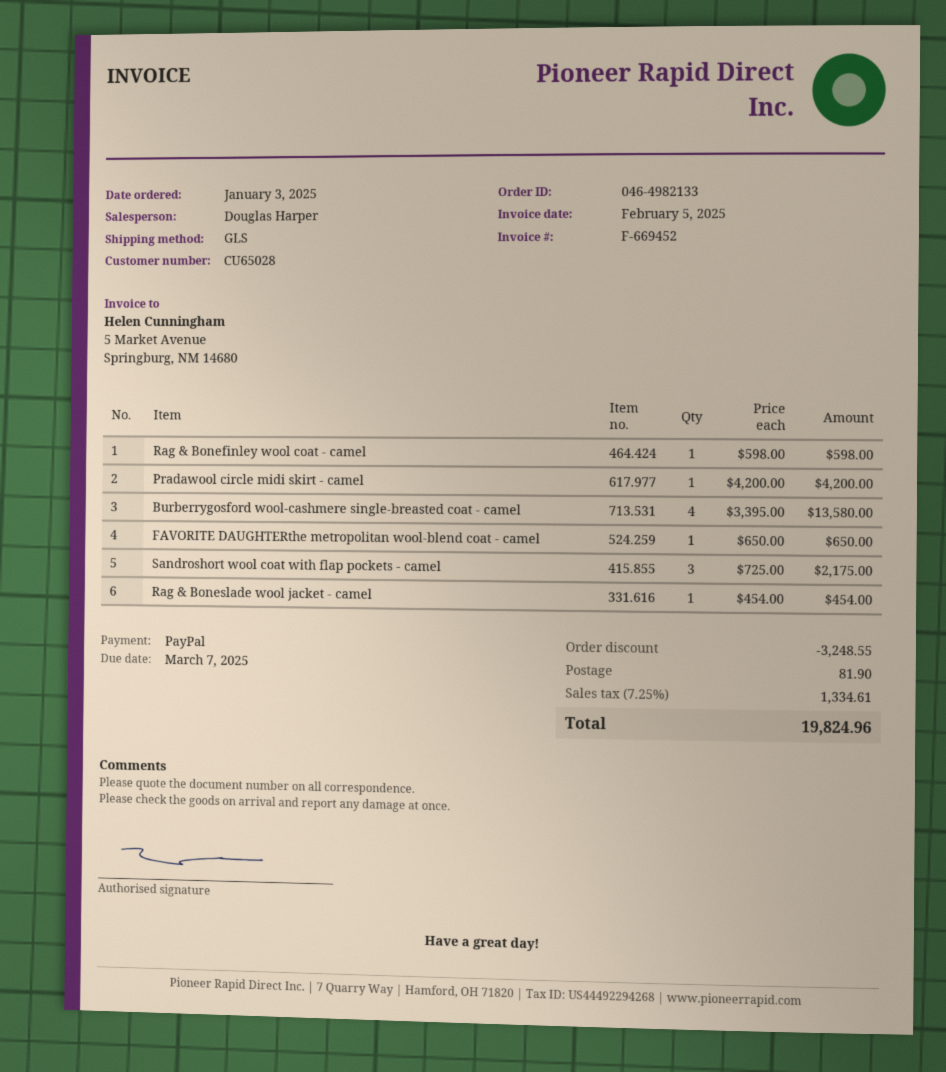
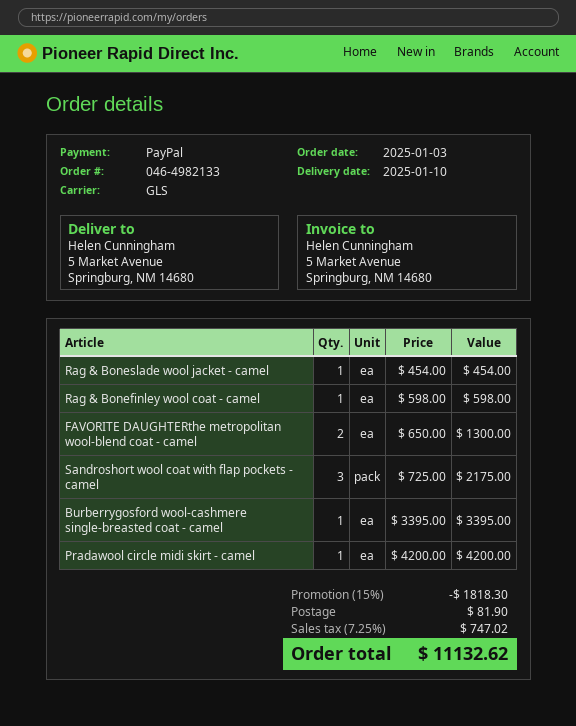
Burberrygosford wool-cashmere single-breasted coat - camel: 4 x 3395.00 = 13580.00 -> 1 x 3395.00 = 3395.00
FAVORITE DAUGHTERthe metropolitan wool-blend coat - camel: 1 x 650.00 = 650.00 -> 2 x 650.00 = 1300.00
discount: 3248.55 -> 1818.30
tax: 7.25% = 1334.61 -> 7.25% = 747.02
total: 19824.96 -> 11132.62

